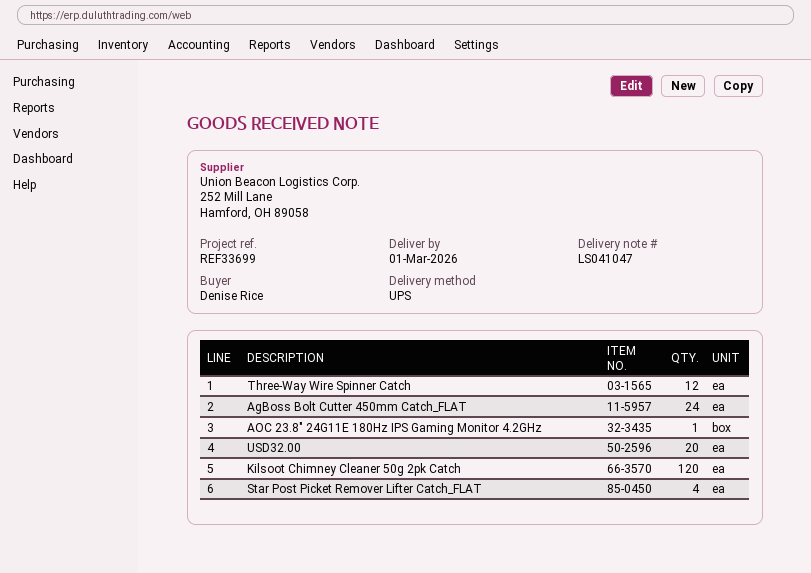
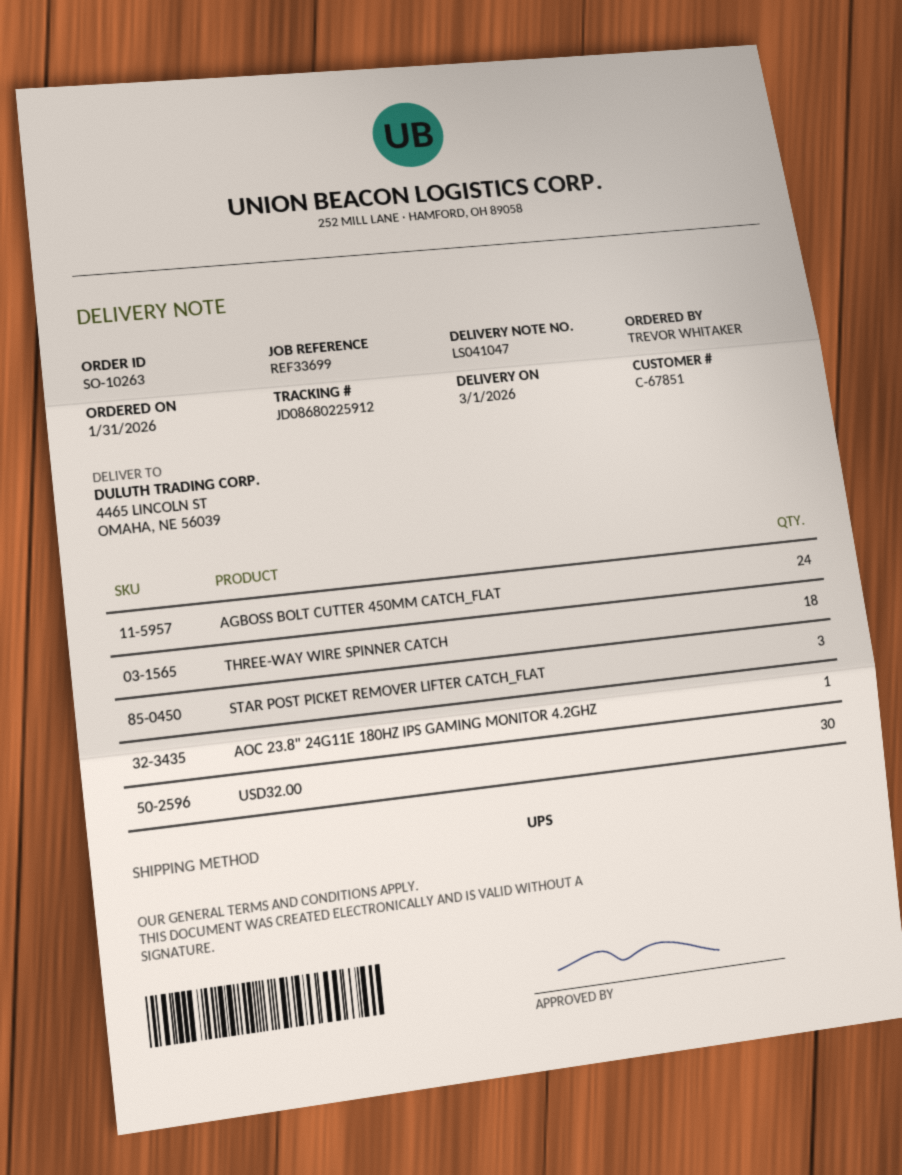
ordered by: Denise Rice -> TREVOR WHITAKER
Three-Way Wire Spinner Catch: 12 -> 18
USD32.00: 20 -> 30
Kilsoot Chimney Cleaner 50g 2pk Catch: 120 -> none
Star Post Picket Remover Lifter Catch_FLAT: 4 -> 3

